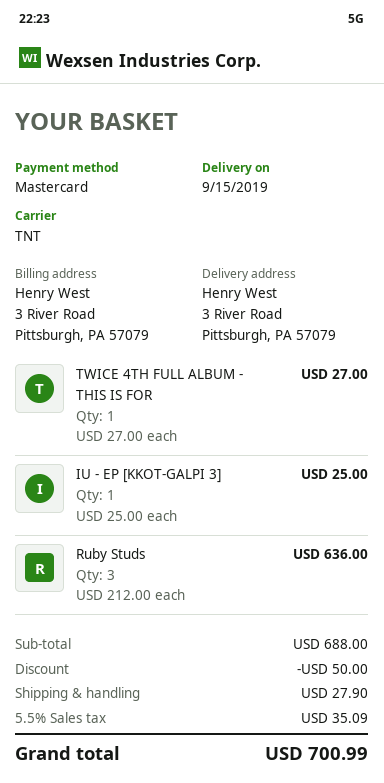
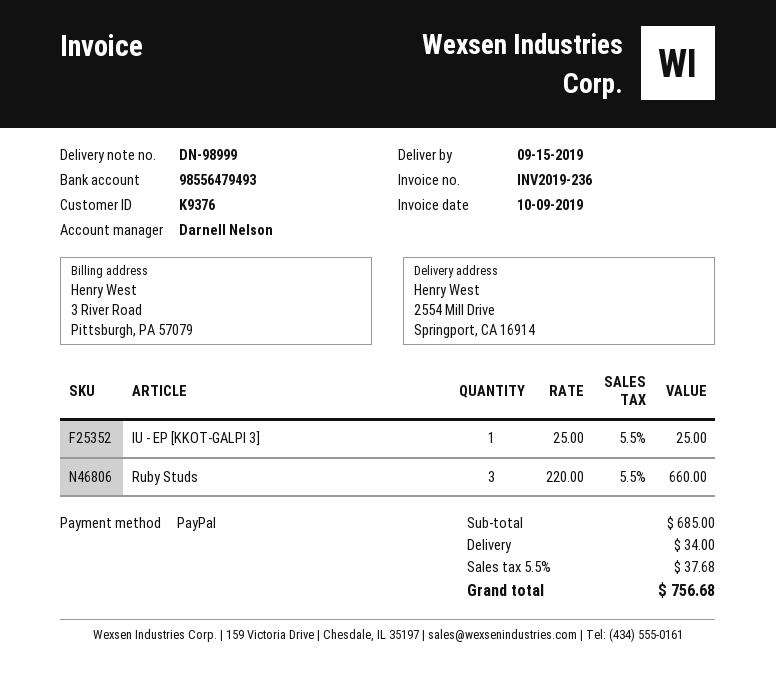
payment method: Mastercard -> PayPal
ship to: 3 River Road, Pittsburgh, PA 57079 -> 2554 Mill Drive, Springport, CA 16914
TWICE 4TH FULL ALBUM - THIS IS FOR: 1 x 27.00 = 27.00 -> none
Ruby Studs: 3 x 212.00 = 636.00 -> 3 x 220.00 = 660.00
subtotal: 688.00 -> 685.00
discount: 50.00 -> none
shipping: 27.90 -> 34.00
tax: 5.5% = 35.09 -> 5.5% = 37.68
total: 700.99 -> 756.68

